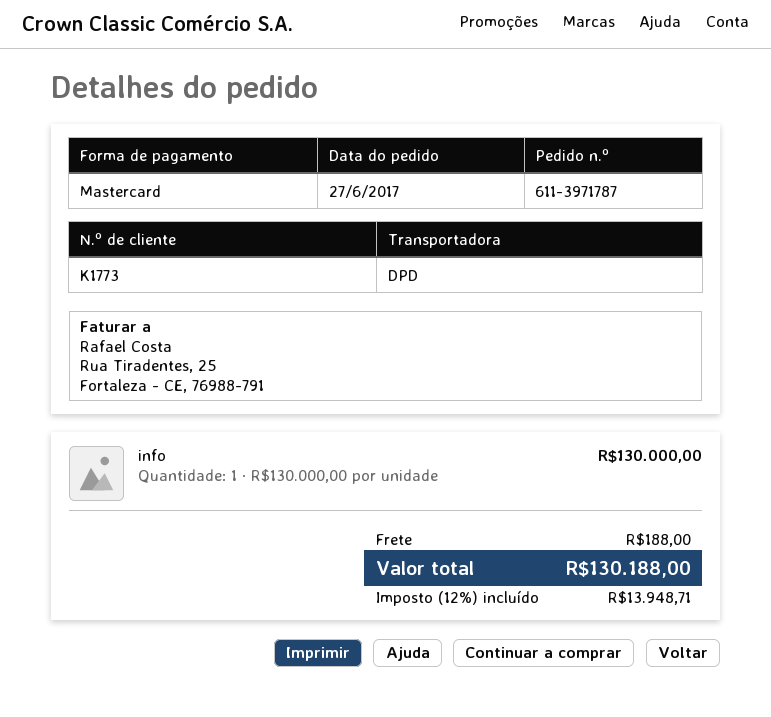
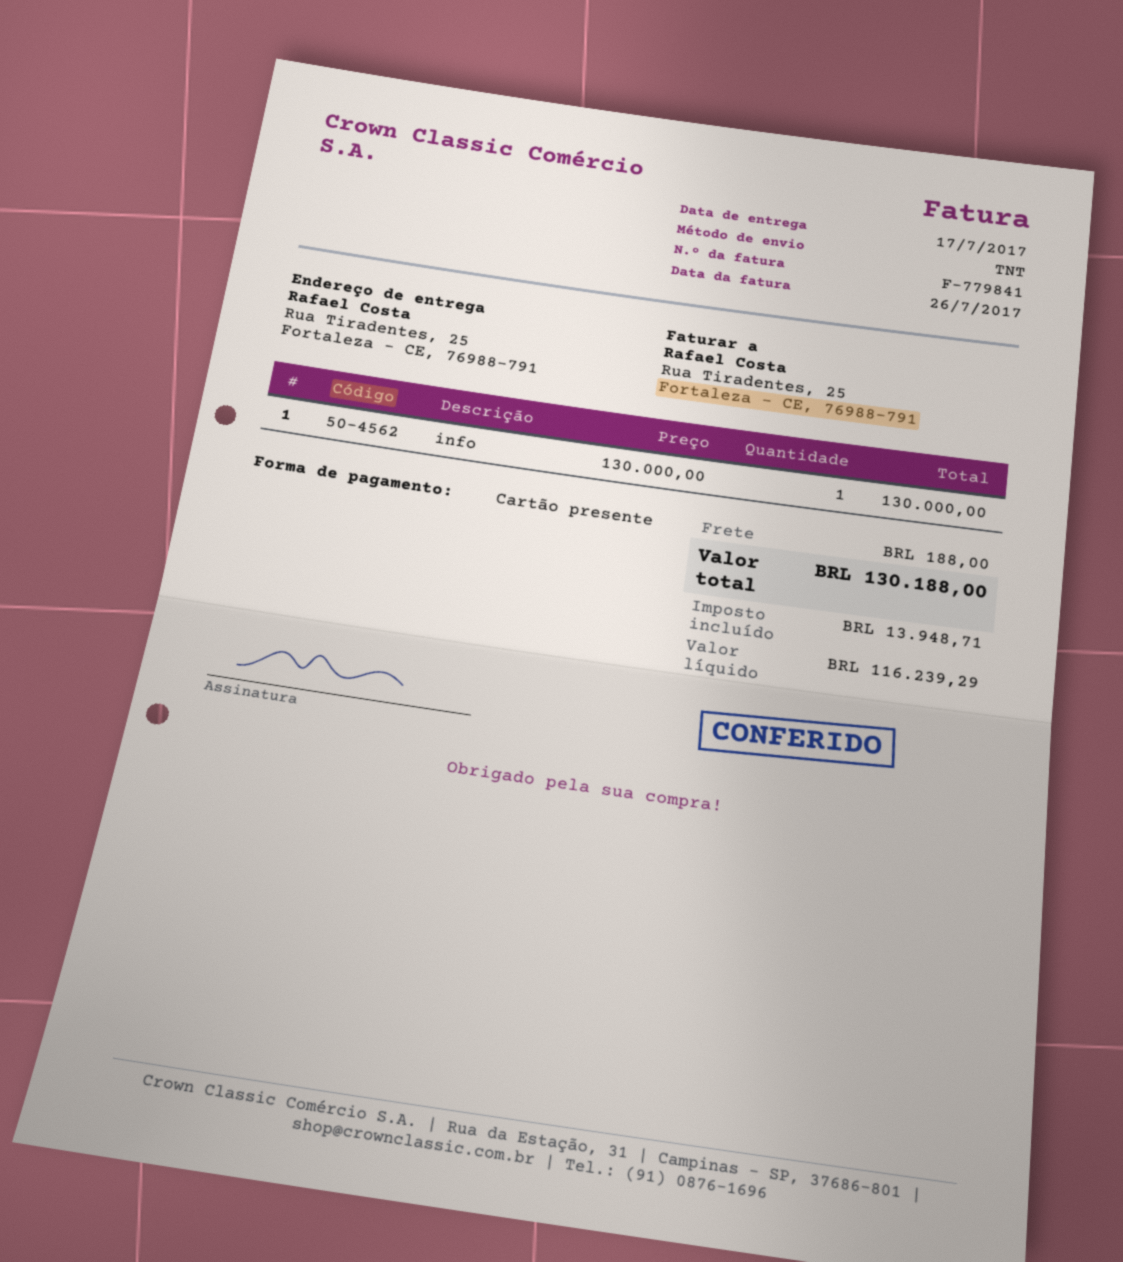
payment method: Mastercard -> gift card
shipping method: DPD -> TNT

